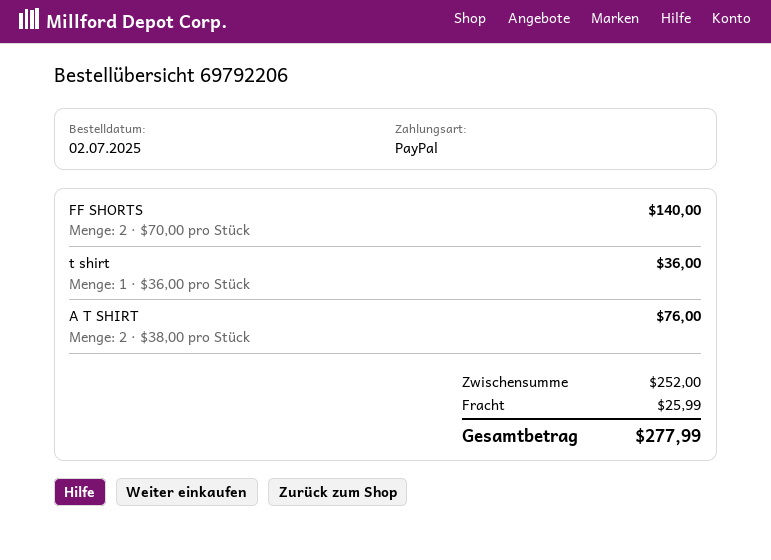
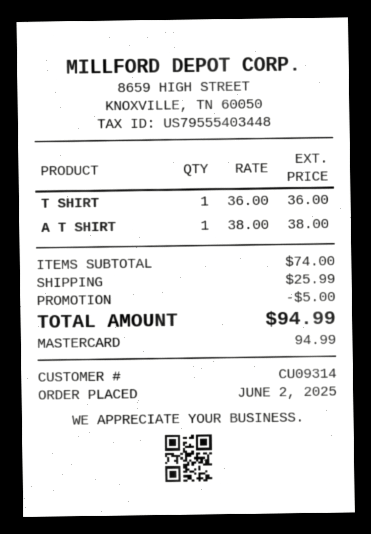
order date: 2025-07-02 -> 2025-06-02
payment method: PayPal -> Mastercard
FF SHORTS: 2 x 70.00 = 140.00 -> none
A T SHIRT: 2 x 38.00 = 76.00 -> 1 x 38.00 = 38.00
subtotal: 252.00 -> 74.00
discount: none -> 5.00
total: 277.99 -> 94.99

